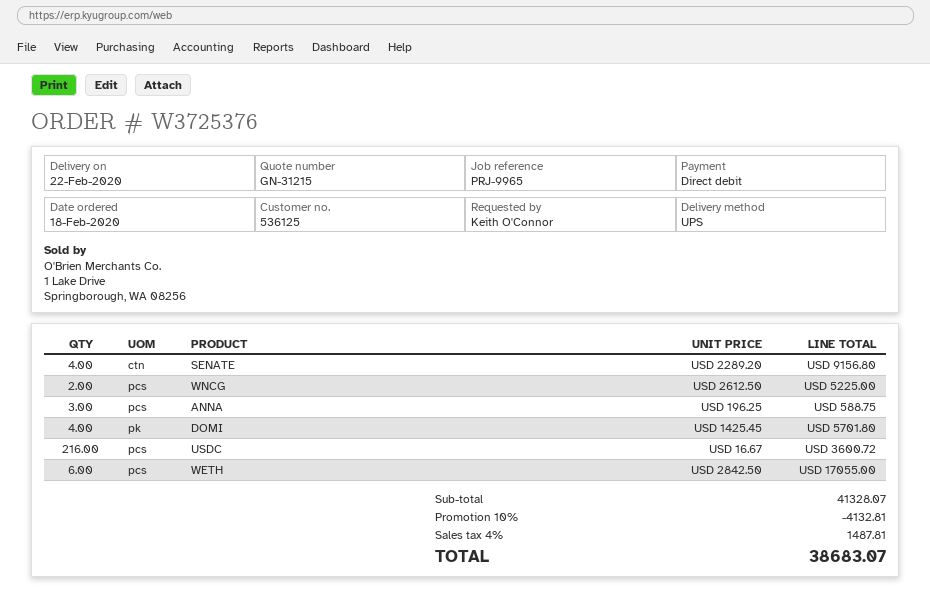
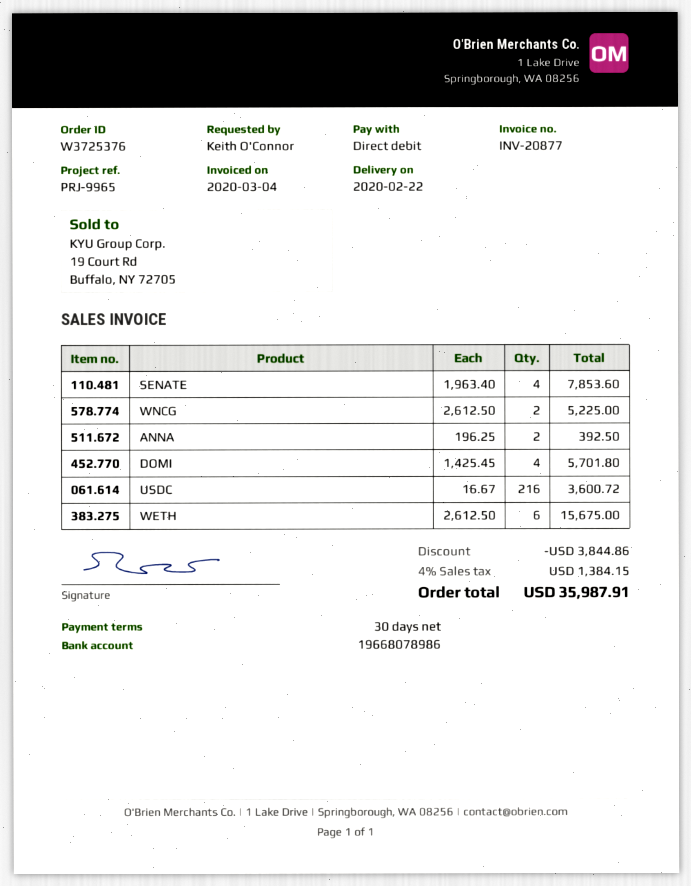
SENATE: 4 x 2289.20 = 9156.80 -> 4 x 1963.40 = 7853.60
ANNA: 3 x 196.25 = 588.75 -> 2 x 196.25 = 392.50
WETH: 6 x 2842.50 = 17055.00 -> 6 x 2612.50 = 15675.00
discount: 4132.81 -> 3844.86
tax: 4% = 1487.81 -> 4% = 1384.15
total: 38683.07 -> 35987.91

